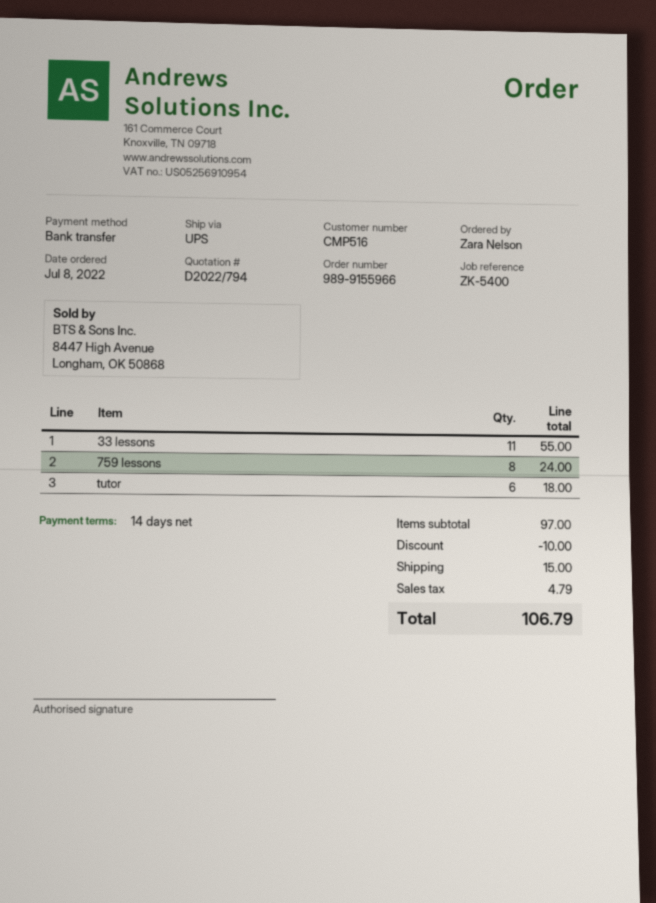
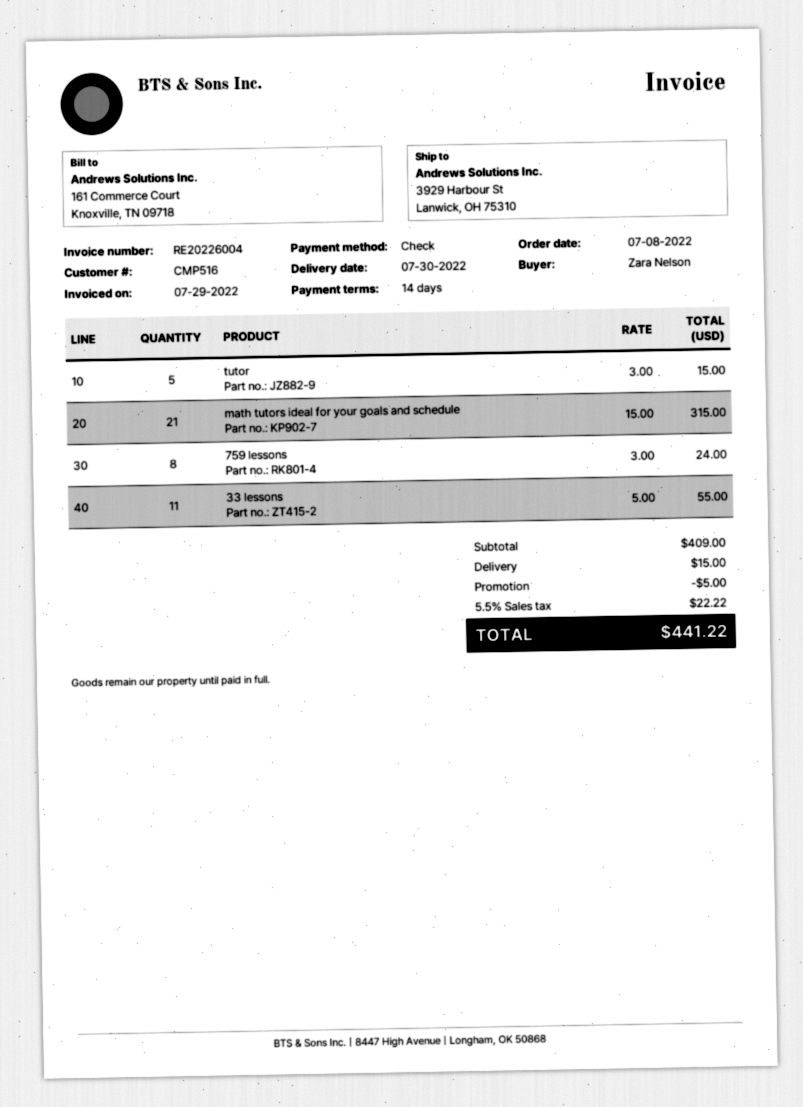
payment method: bank transfer -> cheque
tutor: 6 for 18.00 -> 5 for 15.00
math tutors ideal for your goals and schedule: none -> 21 for 315.00
subtotal: 97.00 -> 409.00
discount: 10.00 -> 5.00
tax: 4.79 -> 22.22
total: 106.79 -> 441.22

